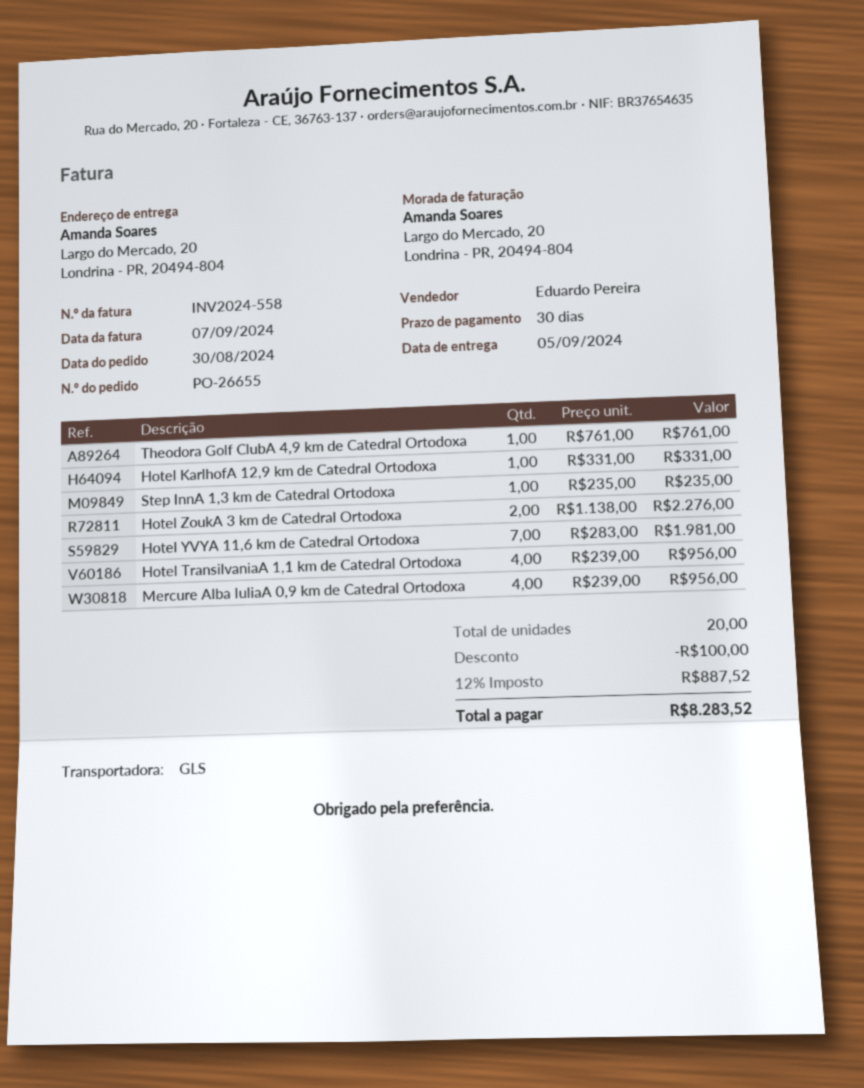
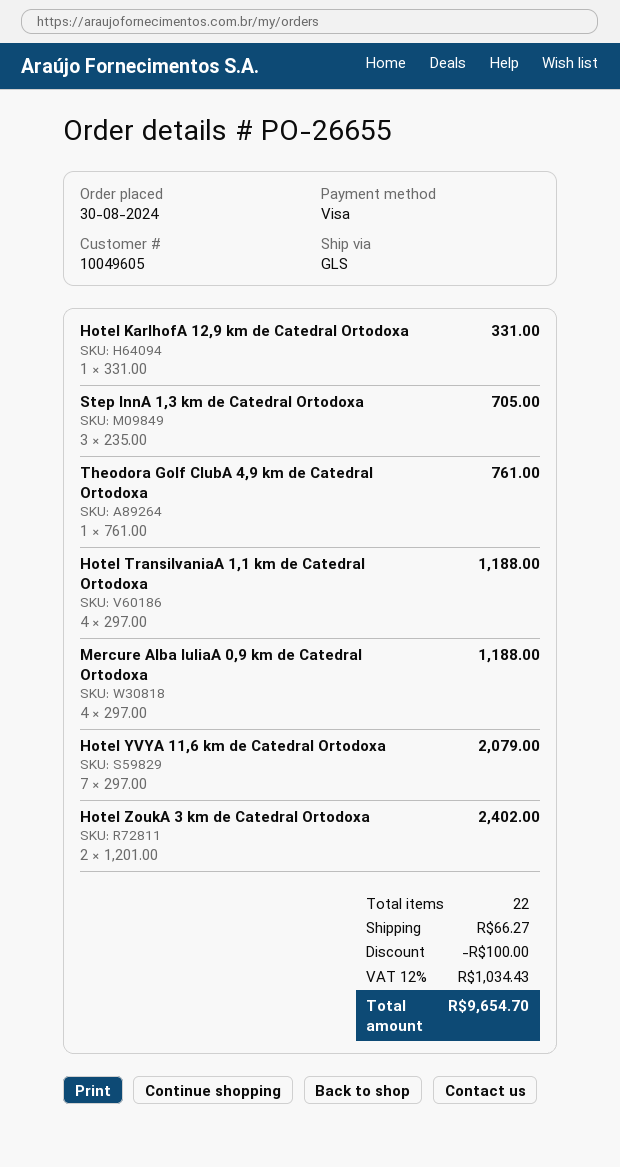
Step InnA 1,3 km de Catedral Ortodoxa: 1 x 235.00 = 235.00 -> 3 x 235.00 = 705.00
Hotel ZoukA 3 km de Catedral Ortodoxa: 2 x 1138.00 = 2276.00 -> 2 x 1201.00 = 2402.00
Hotel YVYA 11,6 km de Catedral Ortodoxa: 7 x 283.00 = 1981.00 -> 7 x 297.00 = 2079.00
Hotel TransilvaniaA 1,1 km de Catedral Ortodoxa: 4 x 239.00 = 956.00 -> 4 x 297.00 = 1188.00
Mercure Alba IuliaA 0,9 km de Catedral Ortodoxa: 4 x 239.00 = 956.00 -> 4 x 297.00 = 1188.00
total quantity: 20 -> 22
shipping: none -> 66.27
tax: 12% = 887.52 -> 12% = 1034.43
total: 8283.52 -> 9654.70

